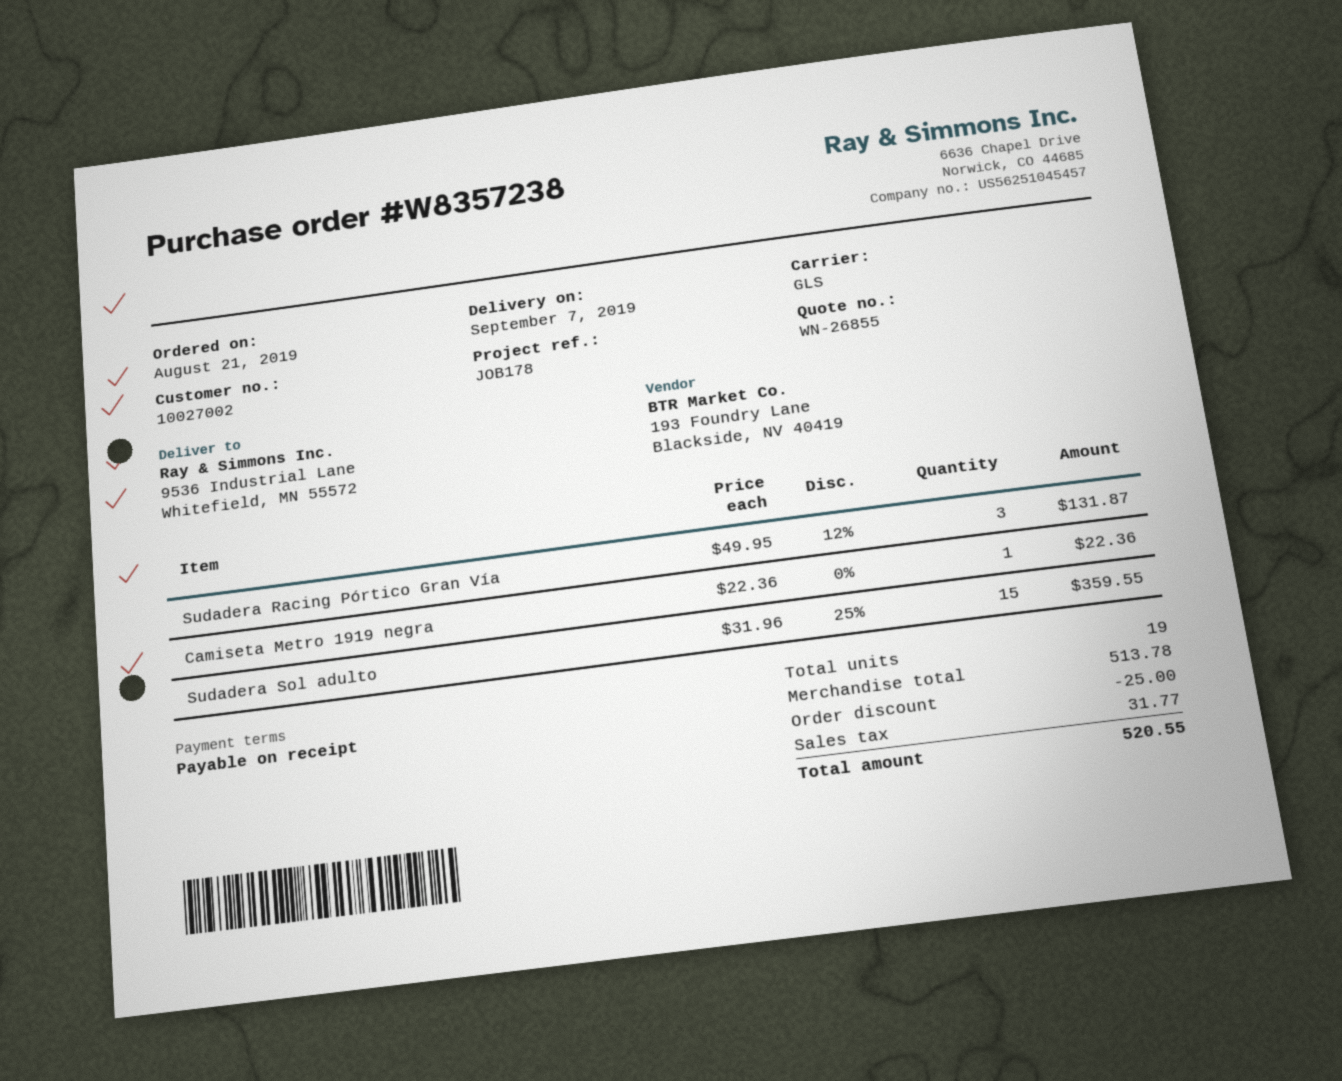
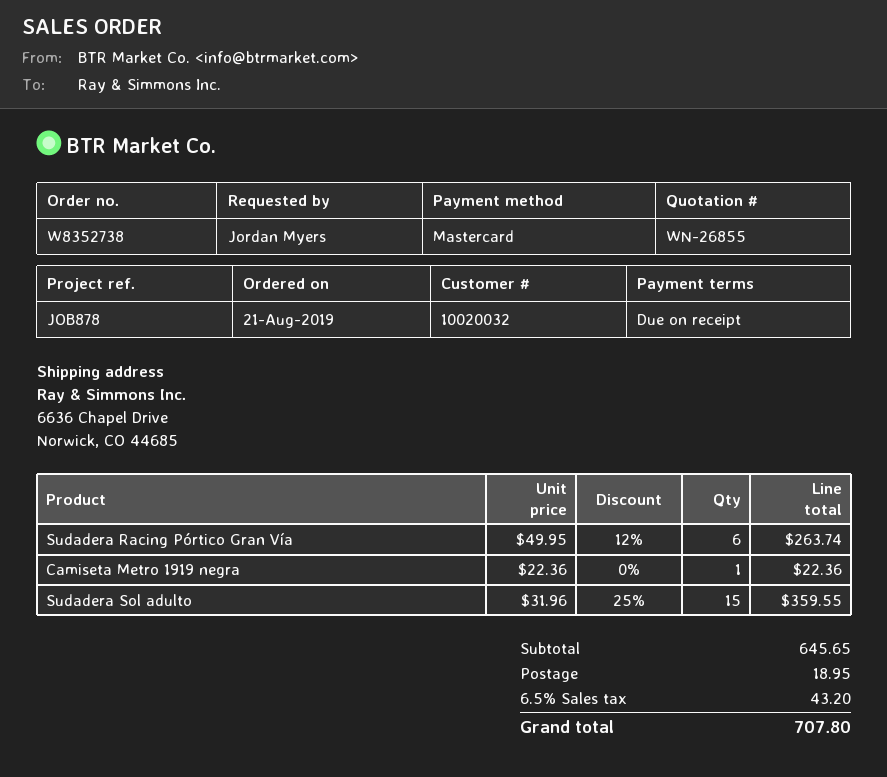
order number: W8357238 -> W8352738
customer number: 10027002 -> 10020032
reference: JOB178 -> JOB878
ship to: 9536 Industrial Lane, Whitefield, MN 55572 -> 6636 Chapel Drive, Norwick, CO 44685
Sudadera Racing Pórtico Gran Vía: 3 x 49.95 - 12% = 131.87 -> 6 x 49.95 - 12% = 263.74
subtotal: 513.78 -> 645.65
discount: 25.00 -> none
shipping: none -> 18.95
tax: 31.77 -> 43.20
total: 520.55 -> 707.80

